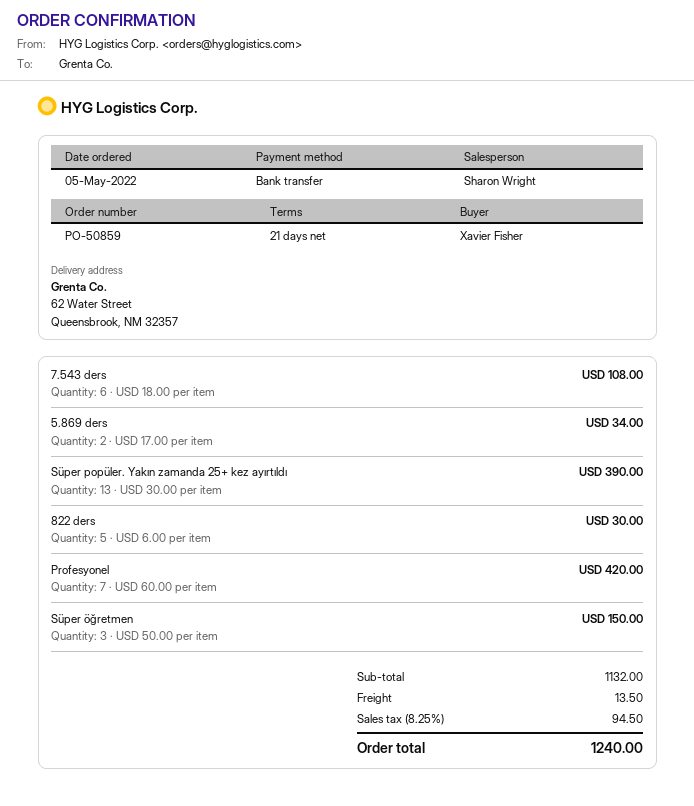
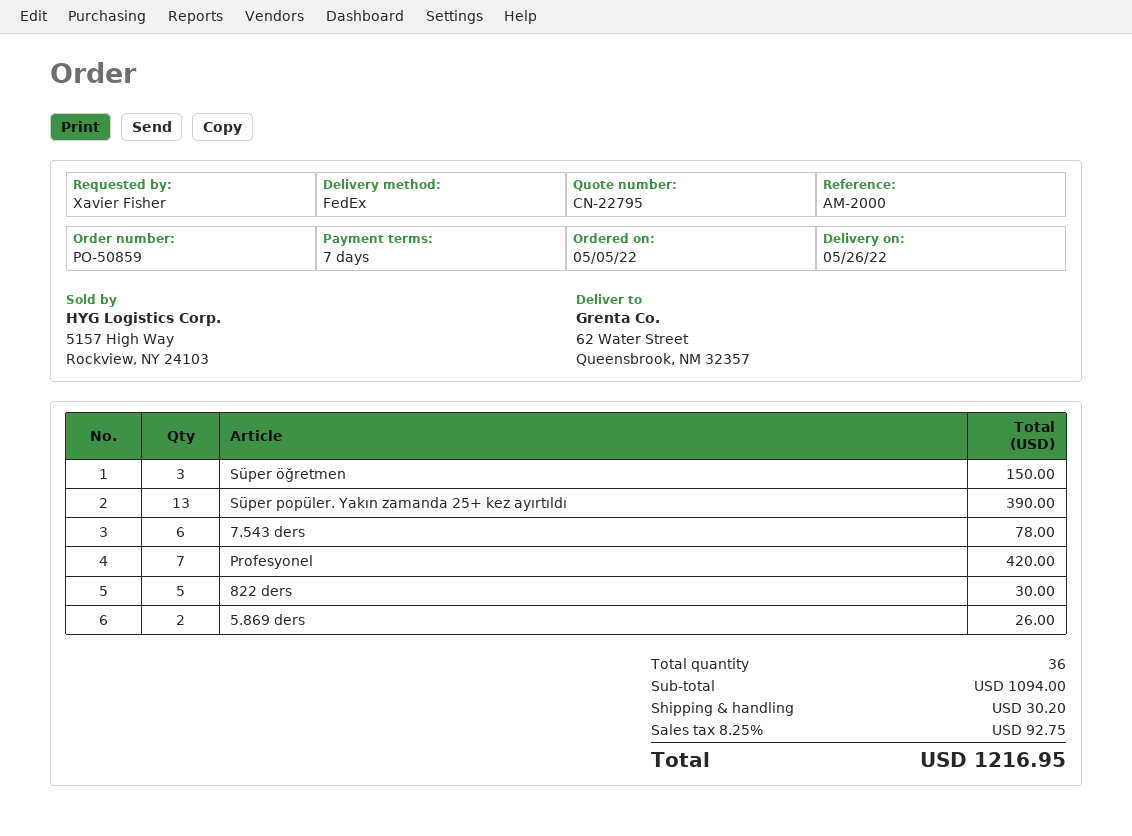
payment terms: 21 days -> 7 days
7.543 ders: 6 for 108.00 -> 6 for 78.00
5.869 ders: 2 for 34.00 -> 2 for 26.00
subtotal: 1132.00 -> 1094.00
shipping: 13.50 -> 30.20
tax: 8.25% = 94.50 -> 8.25% = 92.75
total: 1240.00 -> 1216.95

